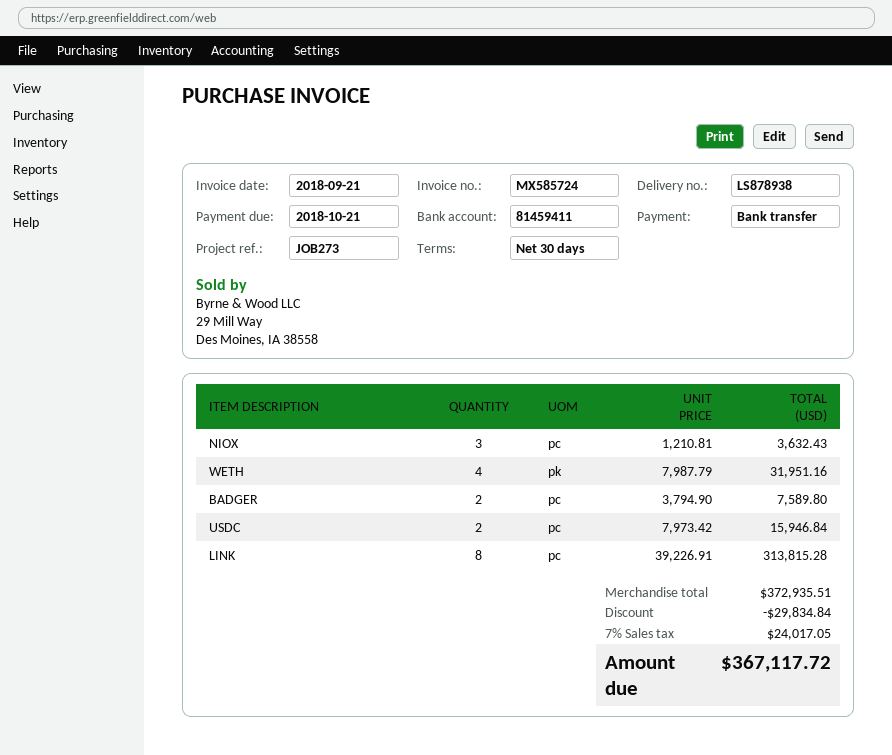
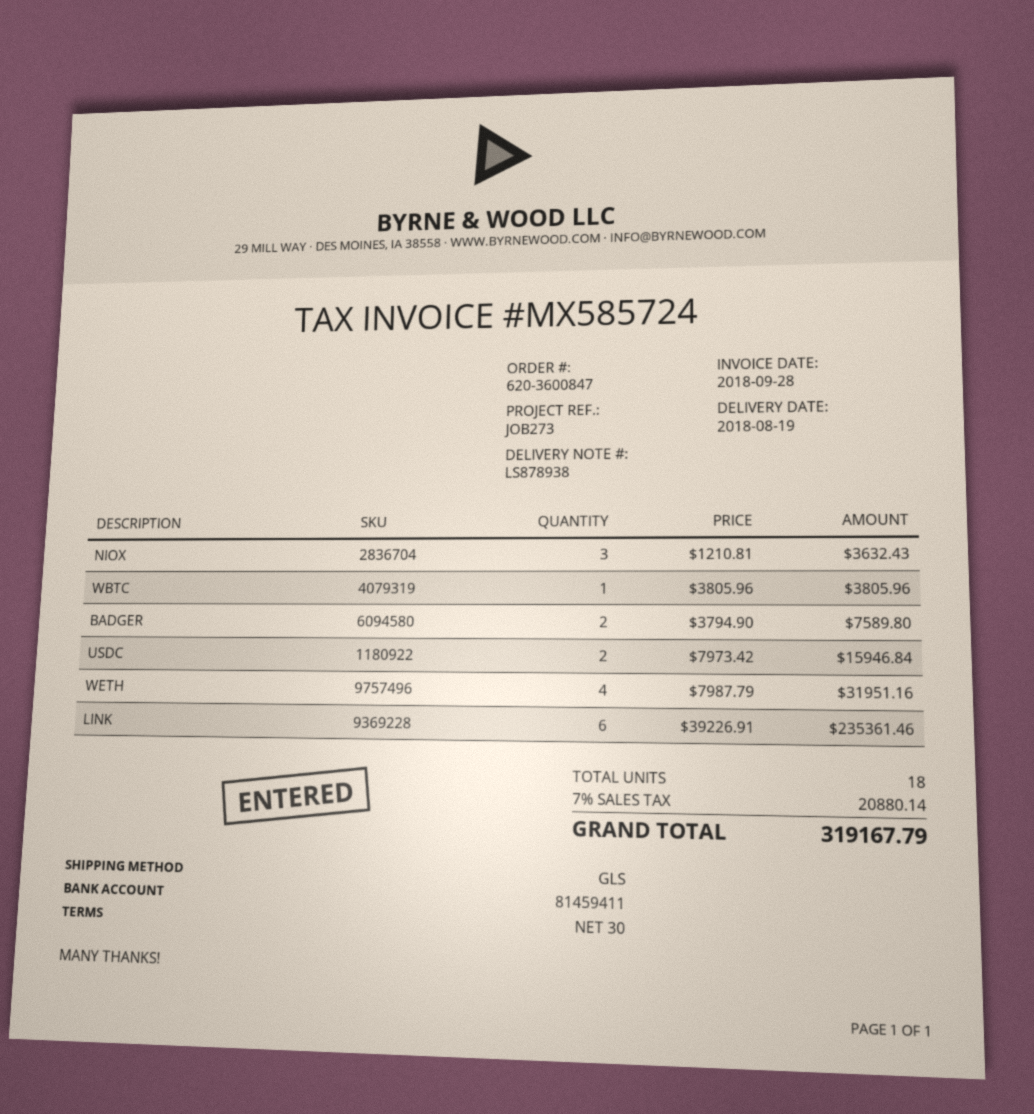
invoice date: 2018-09-21 -> 2018-09-28
LINK: 8 x 39226.91 = 313815.28 -> 6 x 39226.91 = 235361.46
WBTC: none -> 1 x 3805.96 = 3805.96
discount: 29834.84 -> none
tax: 7% = 24017.05 -> 7% = 20880.14
total: 367117.72 -> 319167.79

